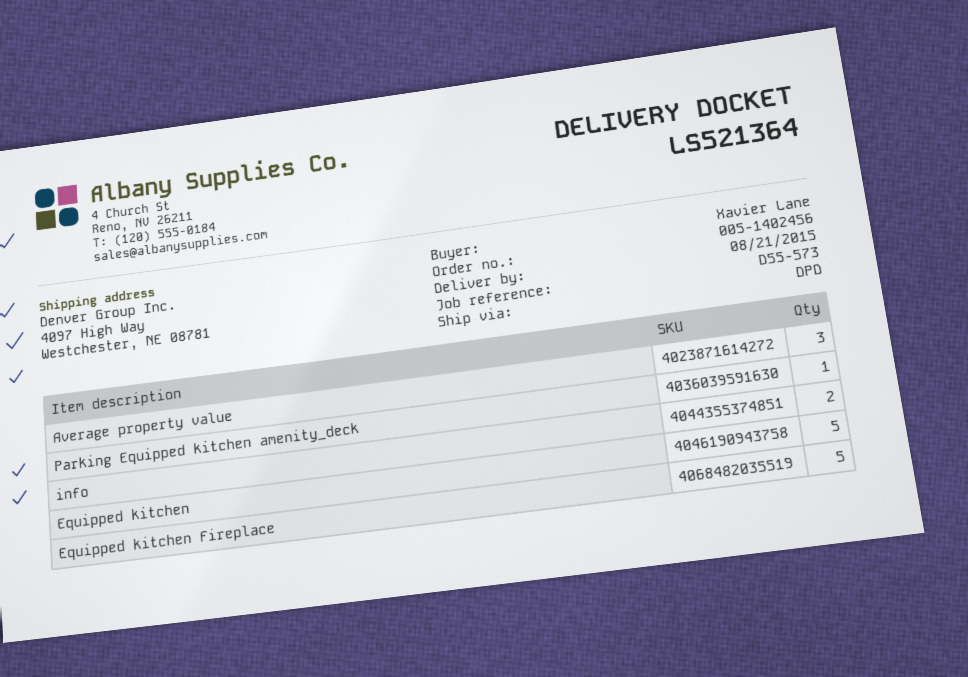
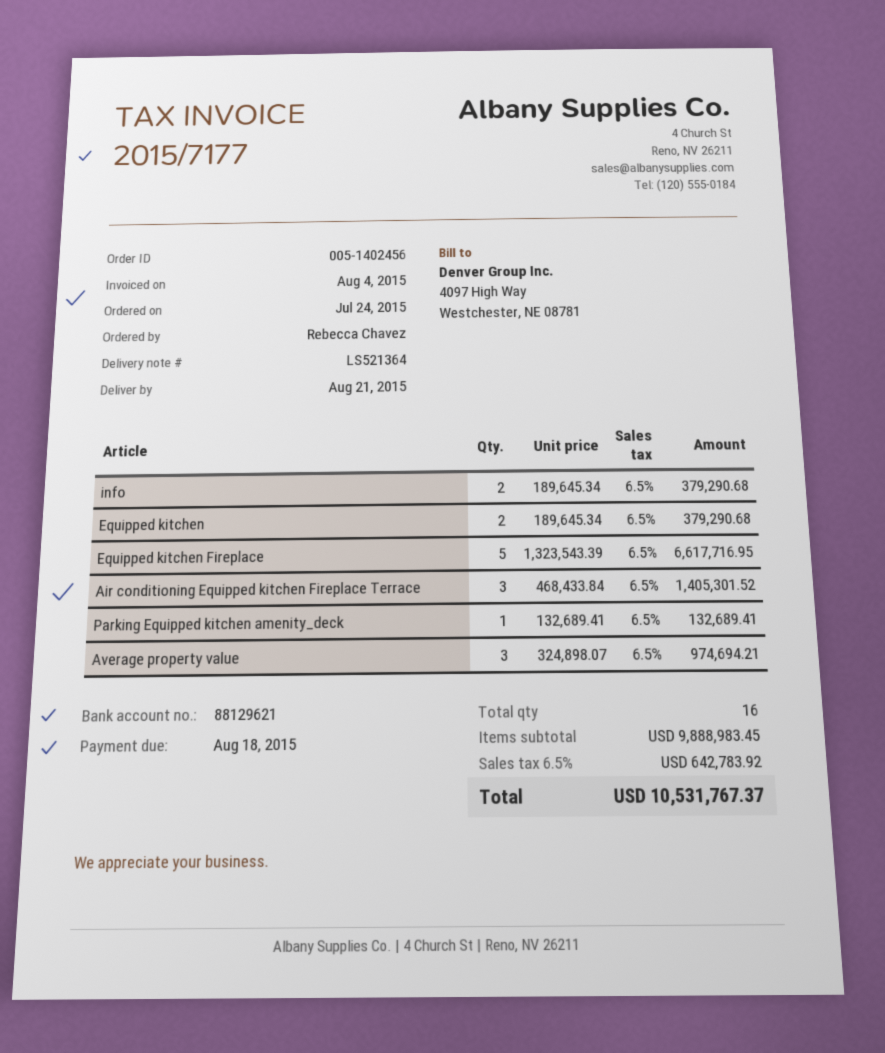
ordered by: Xavier Lane -> Rebecca Chavez
Equipped kitchen: 5 -> 2
Air conditioning Equipped kitchen Fireplace Terrace: none -> 3

